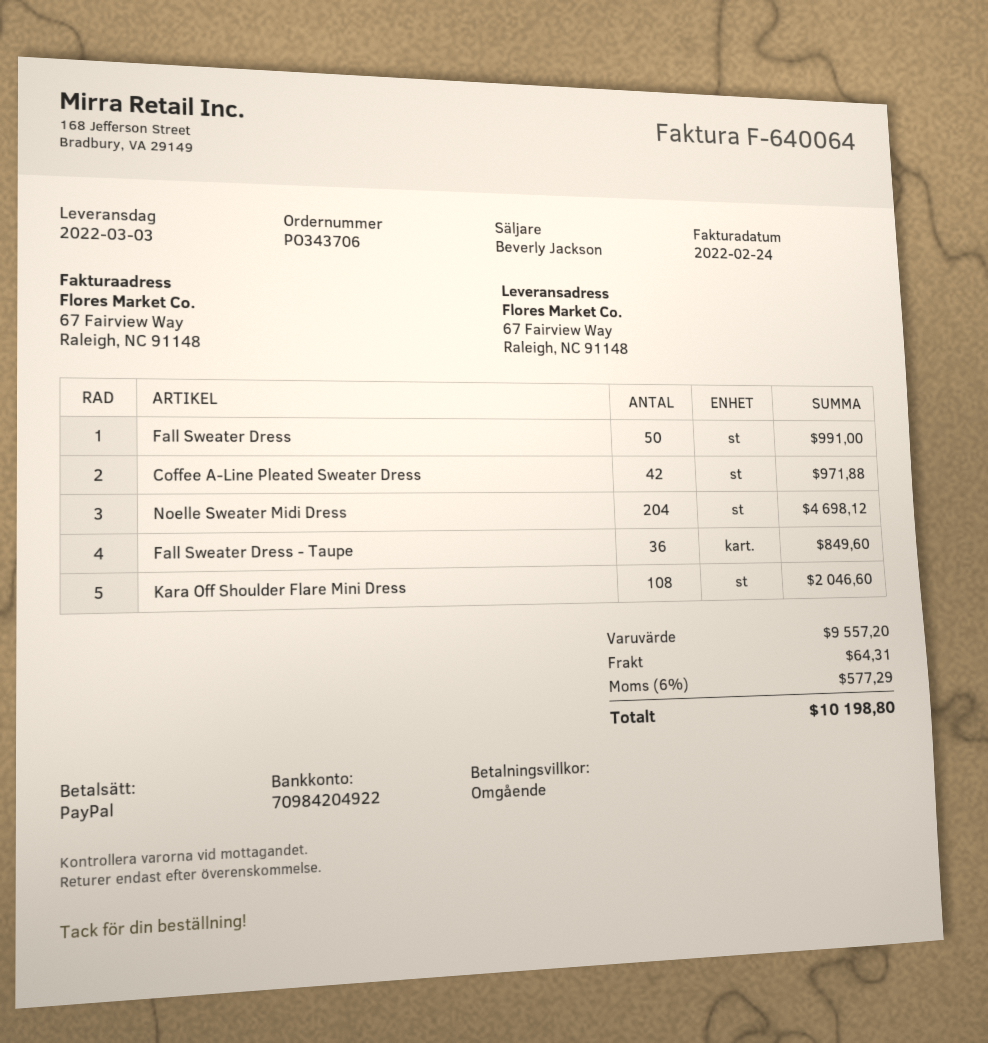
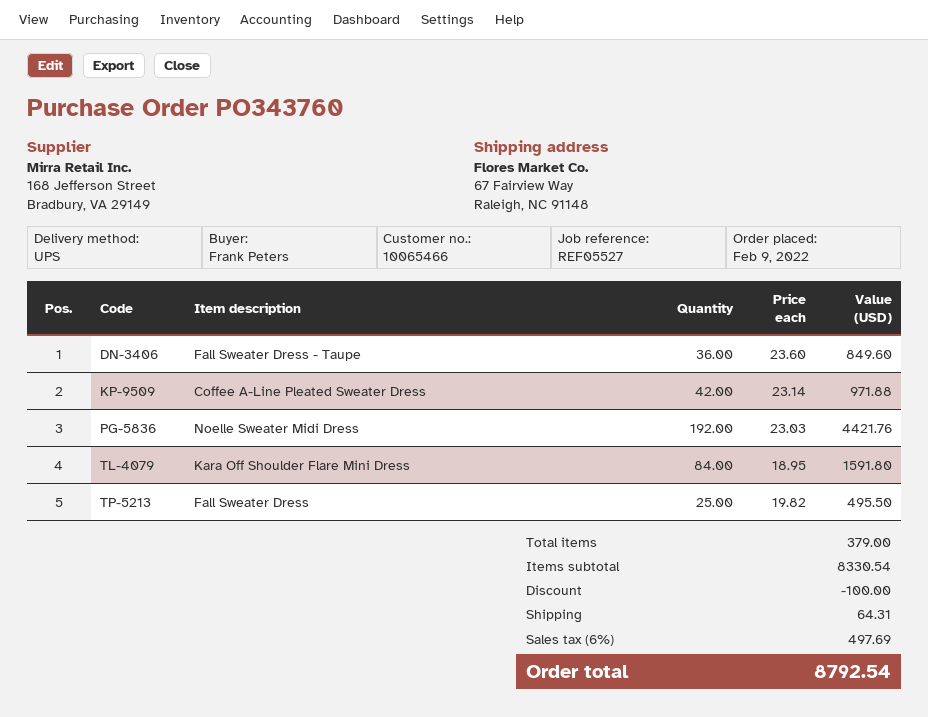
order number: PO343706 -> PO343760
Fall Sweater Dress: 50 for 991.00 -> 25 for 495.50
Noelle Sweater Midi Dress: 204 for 4698.12 -> 192 for 4421.76
Kara Off Shoulder Flare Mini Dress: 108 for 2046.60 -> 84 for 1591.80
subtotal: 9557.20 -> 8330.54
discount: none -> 100.00
tax: 6% = 577.29 -> 6% = 497.69
total: 10198.80 -> 8792.54

